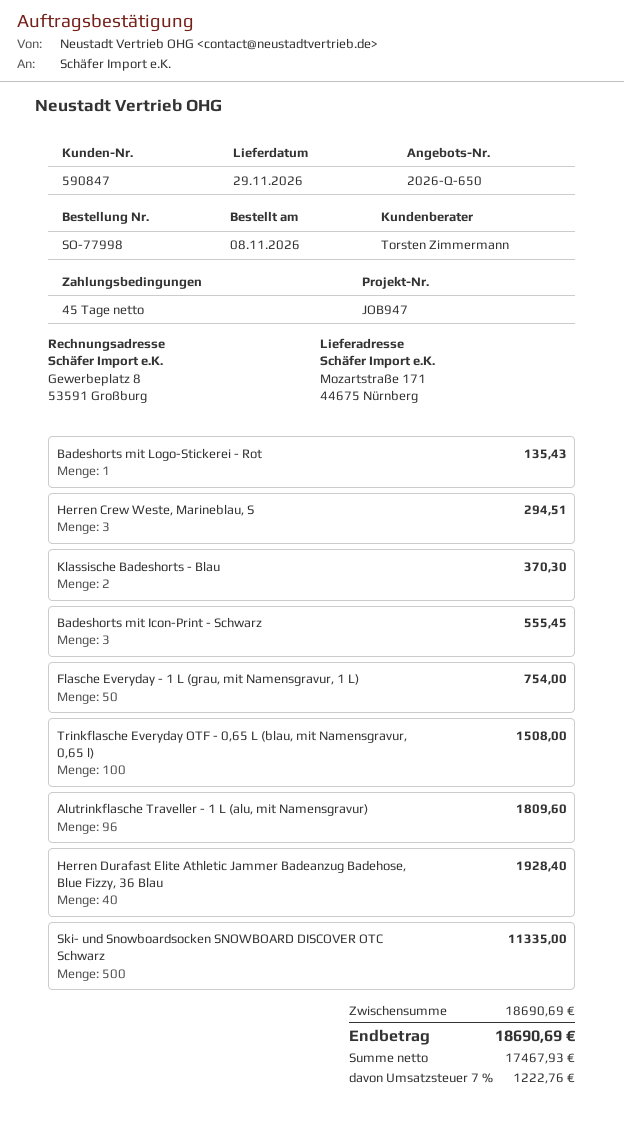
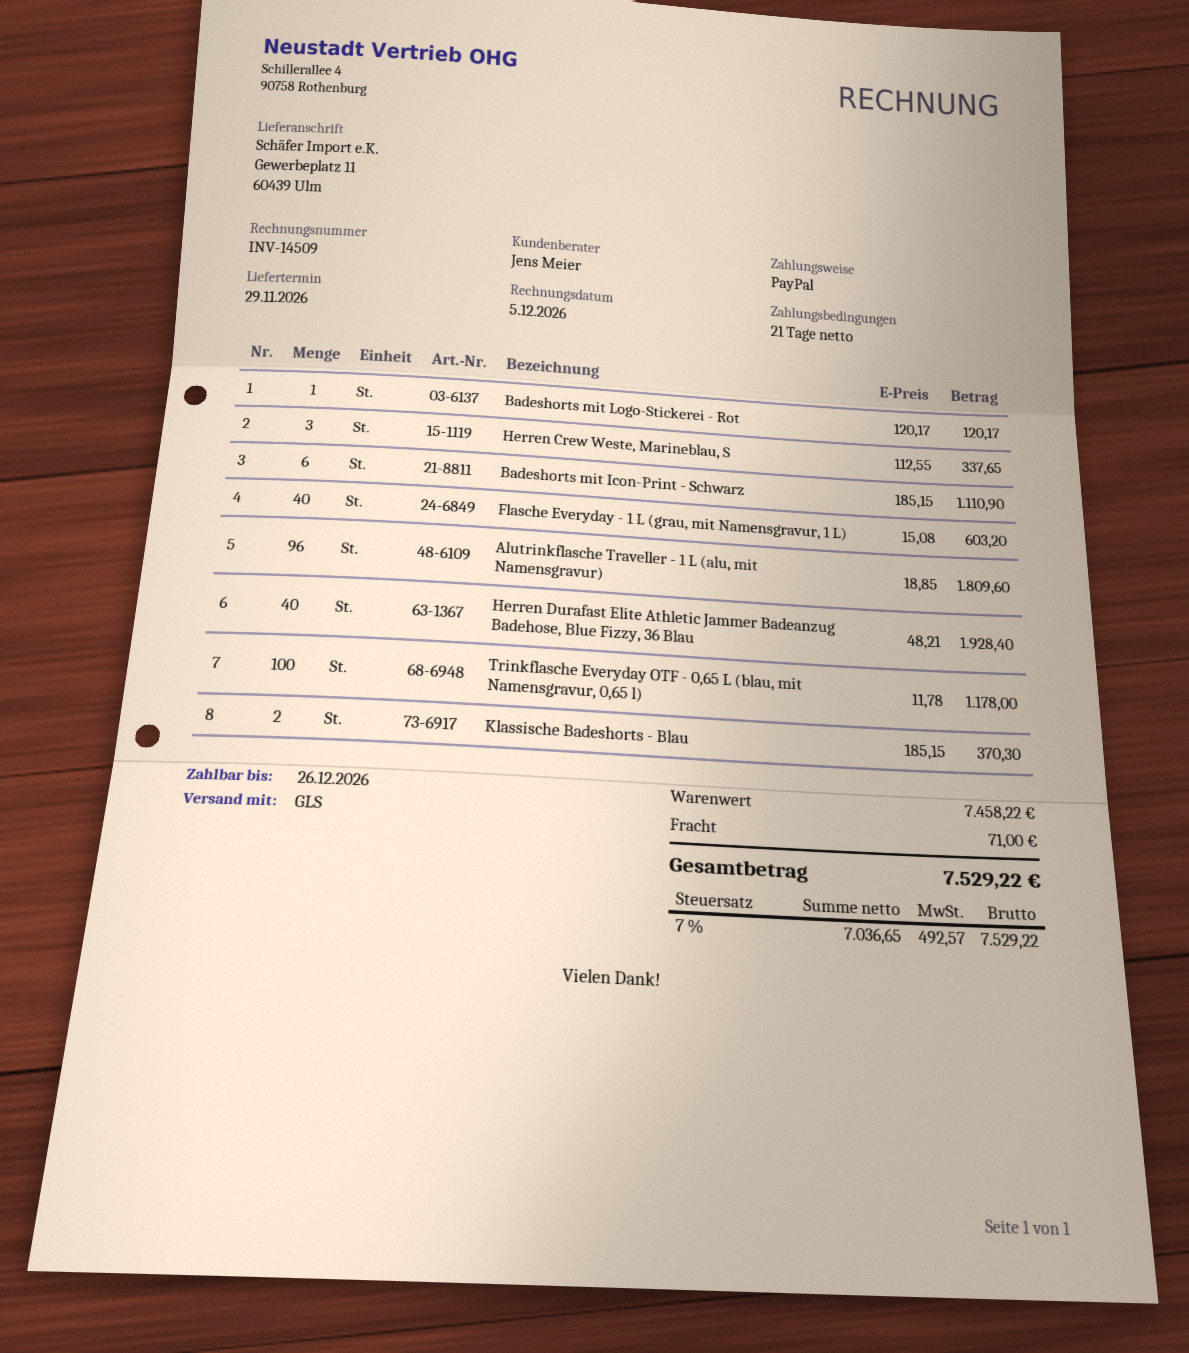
payment terms: 45 days -> 21 days
sales rep: Torsten Zimmermann -> Jens Meier
ship to: Mozartstraße 171, 44675 Nürnberg -> Gewerbeplatz 11, 60439 Ulm
Badeshorts mit Logo-Stickerei - Rot: 1 for 135.43 -> 1 for 120.17
Herren Crew Weste, Marineblau, S: 3 for 294.51 -> 3 for 337.65
Badeshorts mit Icon-Print - Schwarz: 3 for 555.45 -> 6 for 1110.90
Flasche Everyday - 1 L (grau, mit Namensgravur, 1 L): 50 for 754.00 -> 40 for 603.20
Trinkflasche Everyday OTF - 0,65 L (blau, mit Namensgravur, 0,65 l): 100 for 1508.00 -> 100 for 1178.00
Ski- und Snowboardsocken SNOWBOARD DISCOVER OTC Schwarz: 500 for 11335.00 -> none
subtotal: 18690.69 -> 7458.22
shipping: none -> 71.00
net: 17467.93 -> 7036.65
tax: 7% = 1222.76 -> 7% = 492.57
total: 18690.69 -> 7529.22

